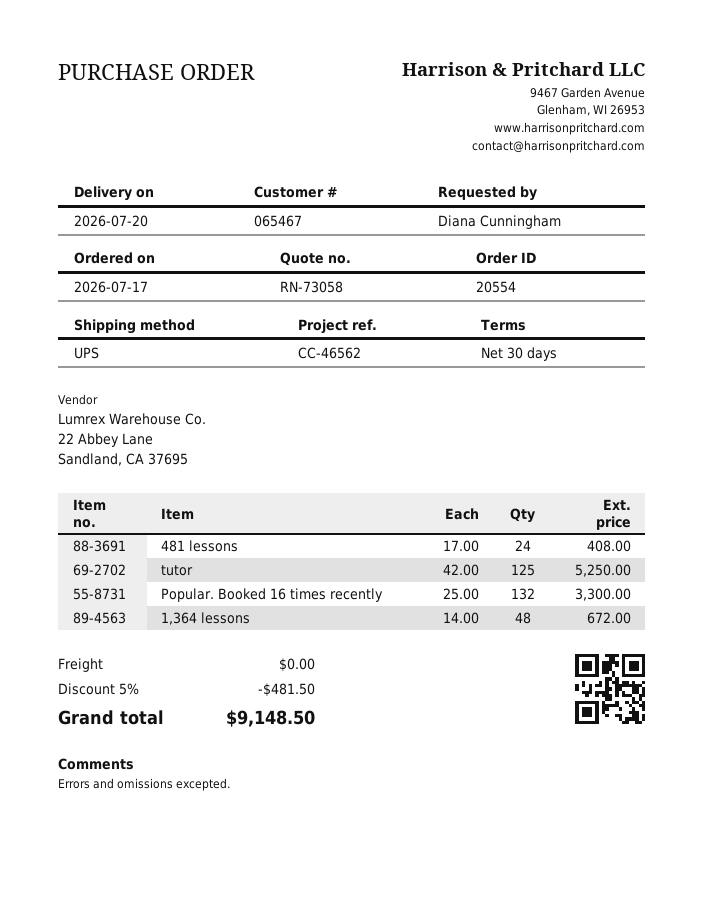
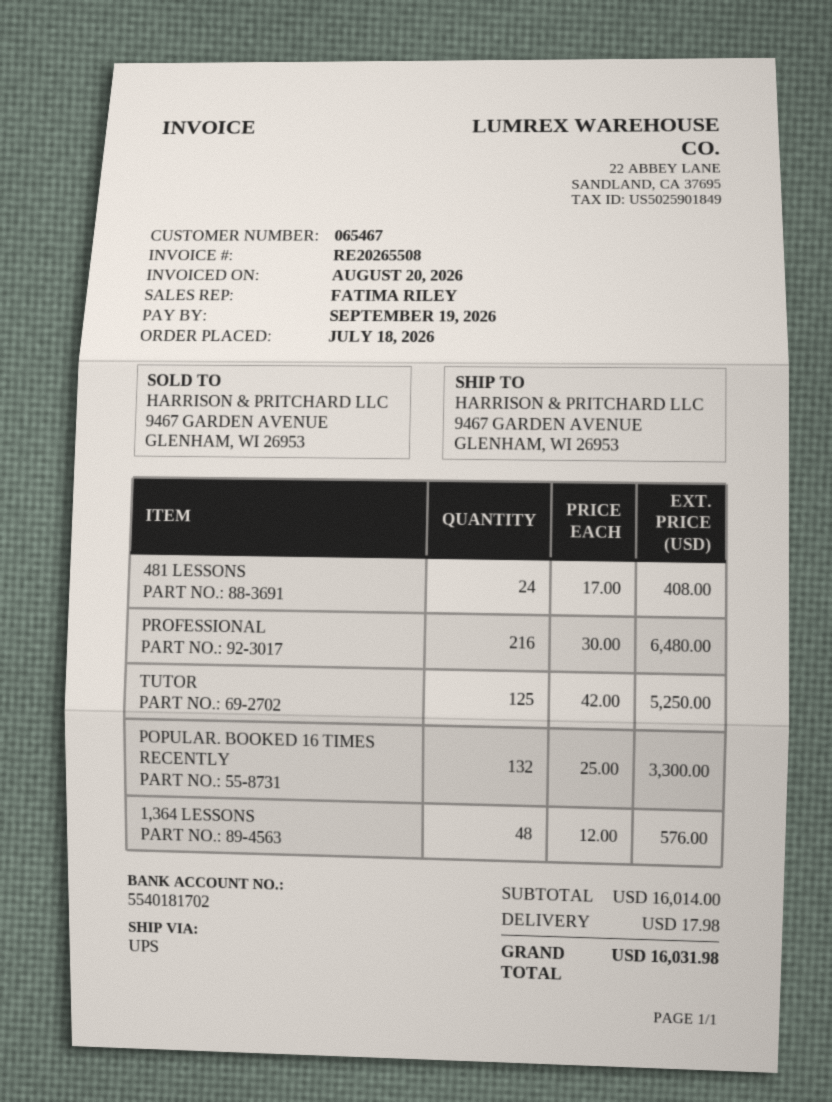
order date: 2026-07-17 -> 2026-07-18
1,364 lessons: 48 x 14.00 = 672.00 -> 48 x 12.00 = 576.00
PROFESSIONAL: none -> 216 x 30.00 = 6480.00
discount: 5% = 481.50 -> none
shipping: 0.00 -> 17.98
total: 9148.50 -> 16031.98

